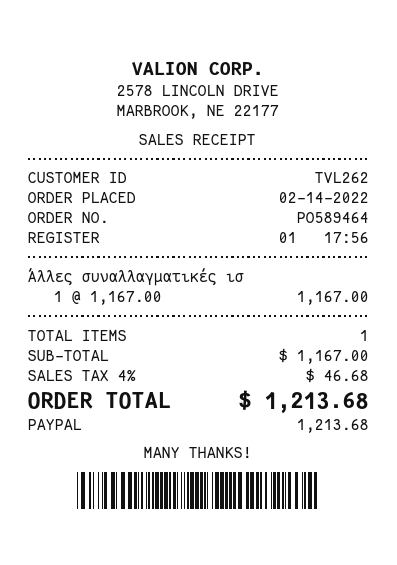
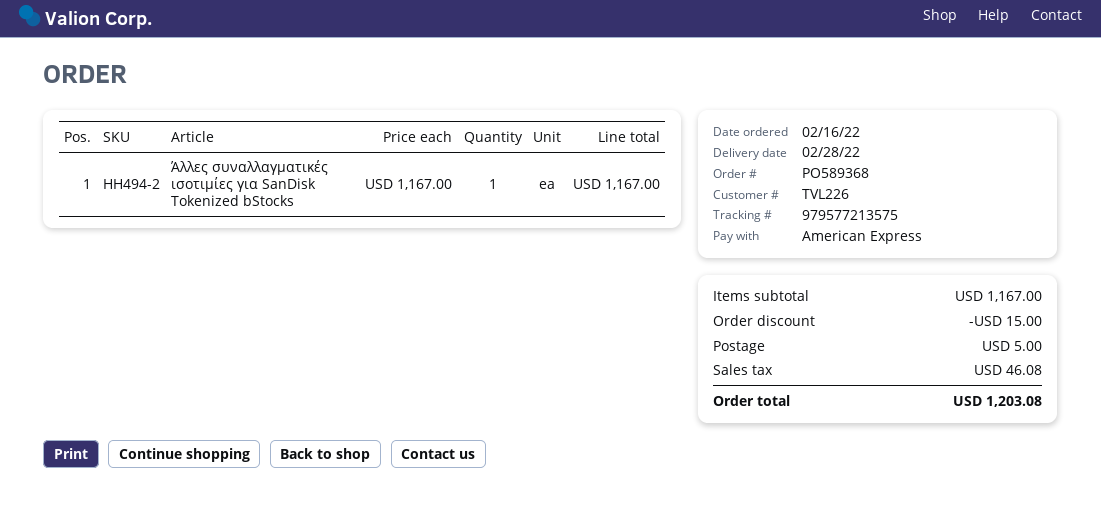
order number: PO589464 -> PO589368
order date: 2022-02-14 -> 2022-02-16
customer number: TVL262 -> TVL226
payment method: PayPal -> American Express
discount: none -> 15.00
shipping: none -> 5.00
tax: 46.68 -> 46.08
total: 1213.68 -> 1203.08

